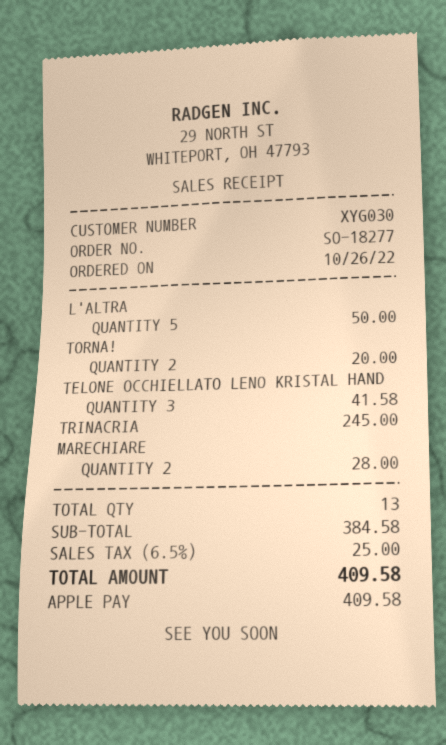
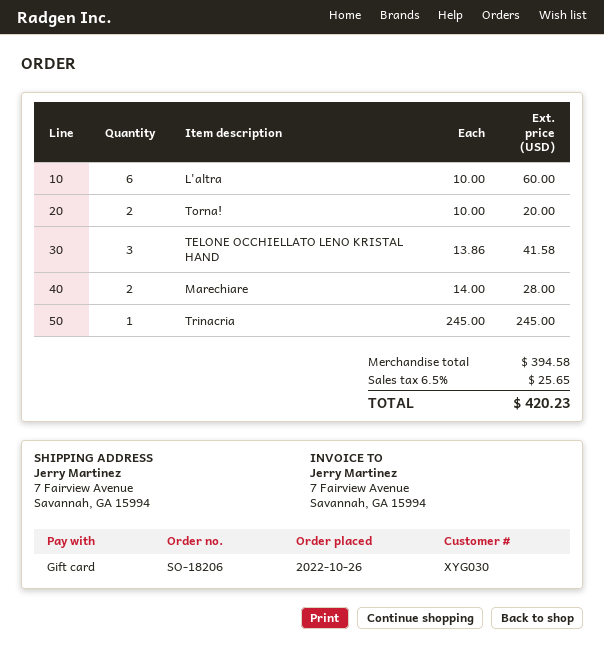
order number: SO-18277 -> SO-18206
payment method: Apple Pay -> gift card
L'ALTRA: 5 for 50.00 -> 6 for 60.00
subtotal: 384.58 -> 394.58
tax: 6.5% = 25.00 -> 6.5% = 25.65
total: 409.58 -> 420.23

